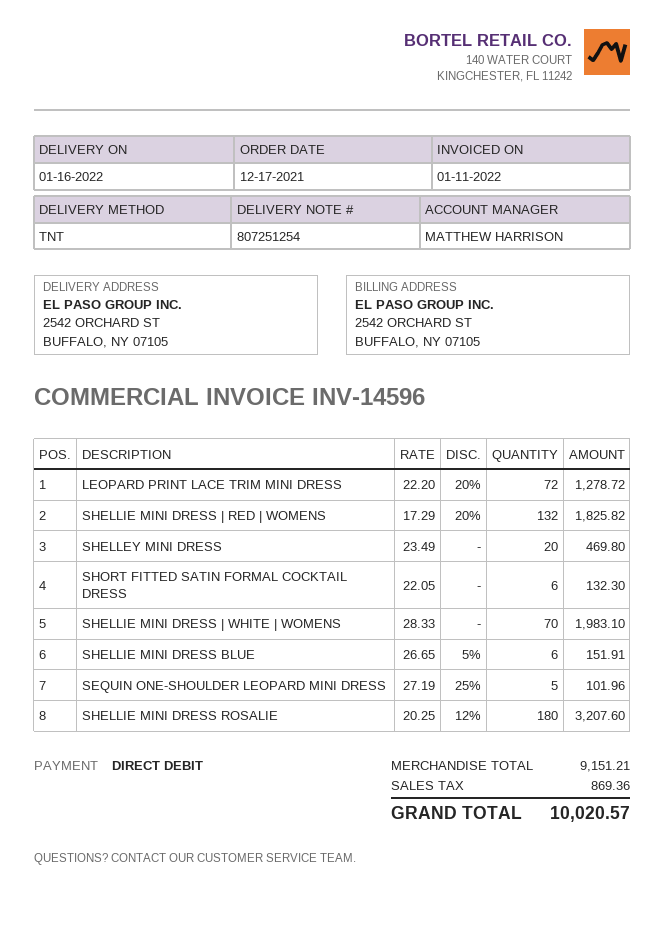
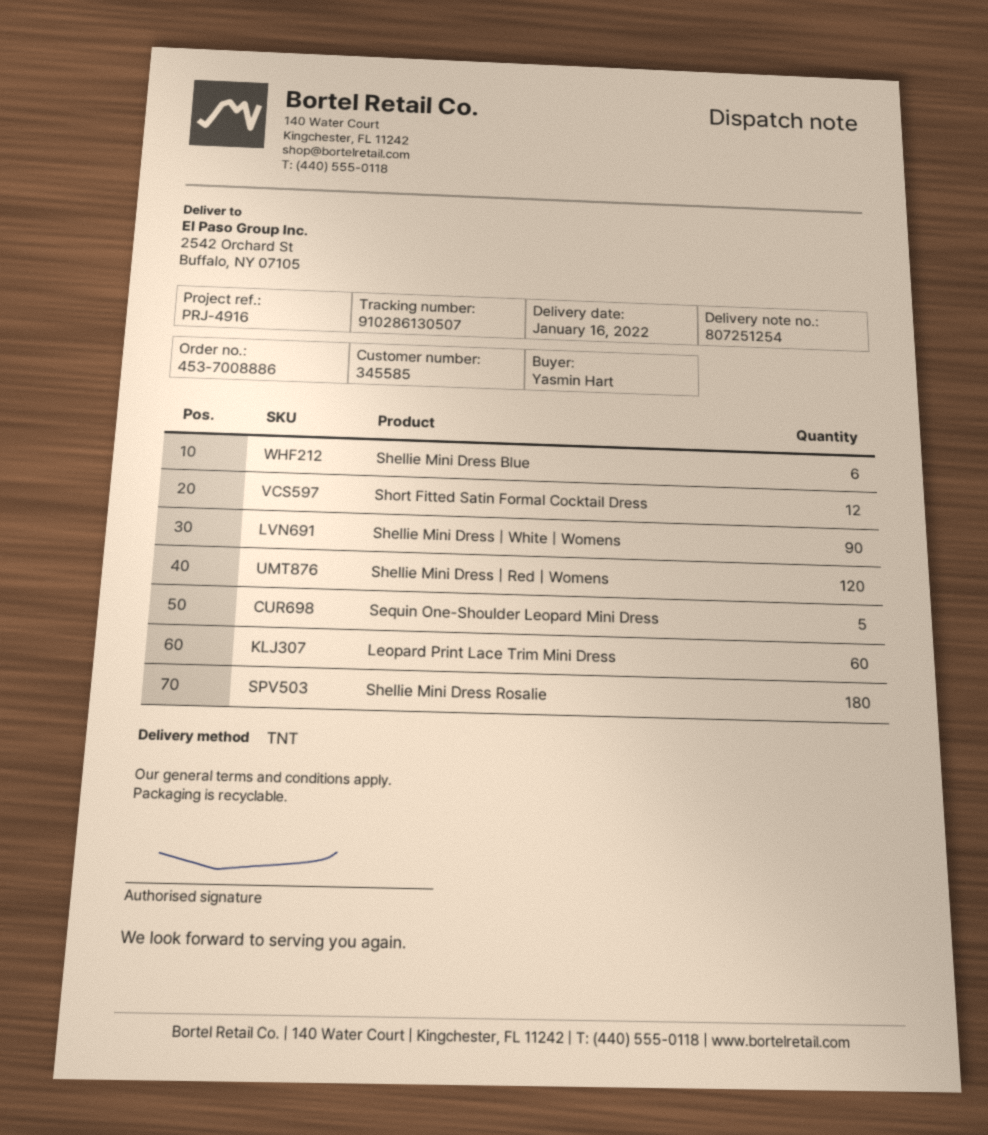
LEOPARD PRINT LACE TRIM MINI DRESS: 72 -> 60
SHELLIE MINI DRESS | RED | WOMENS: 132 -> 120
SHELLEY MINI DRESS: 20 -> none
SHORT FITTED SATIN FORMAL COCKTAIL DRESS: 6 -> 12
SHELLIE MINI DRESS | WHITE | WOMENS: 70 -> 90

